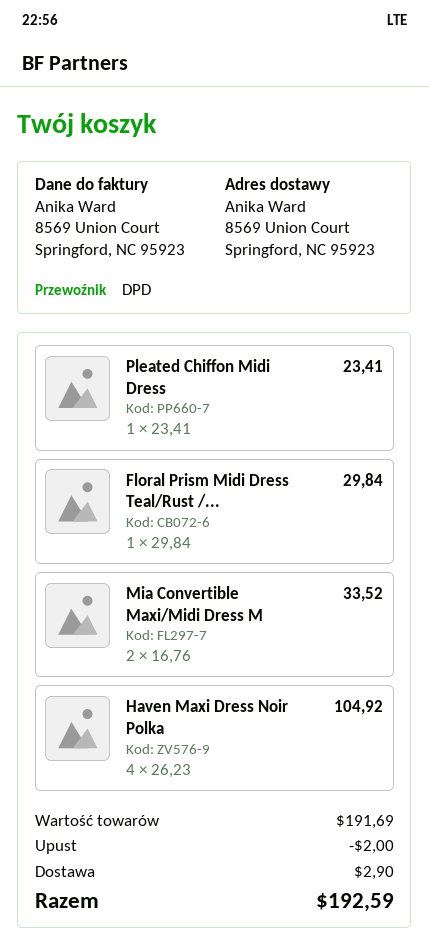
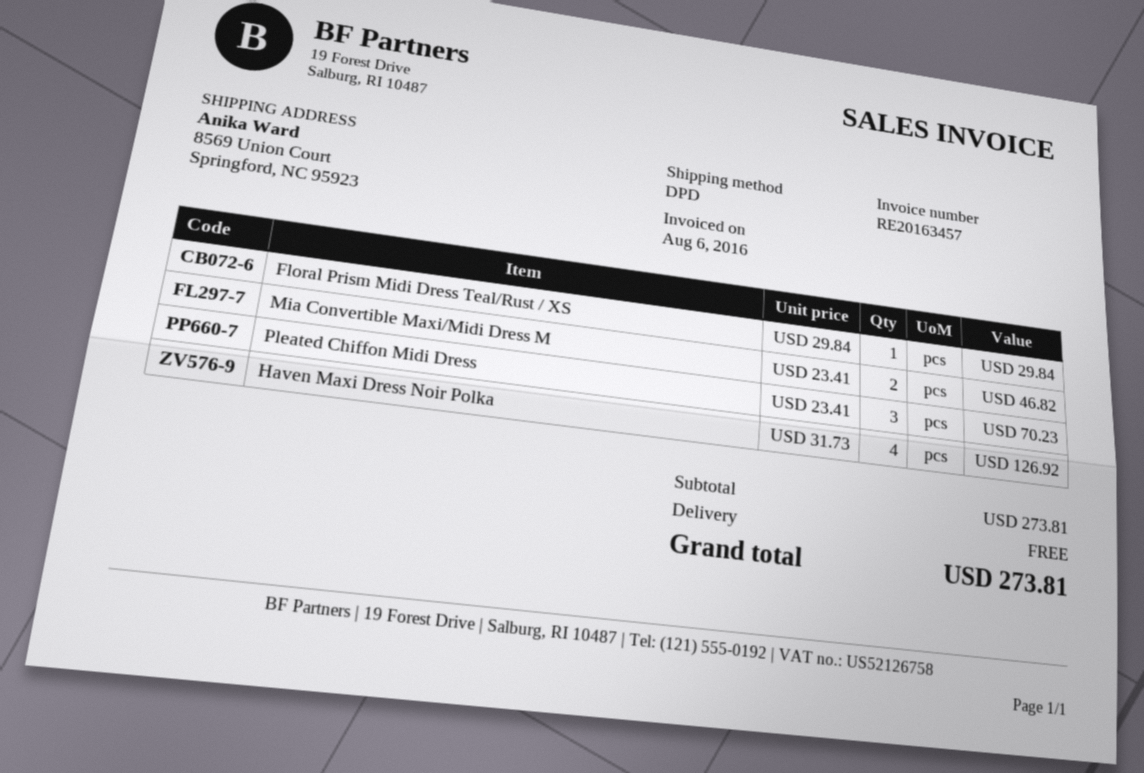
Pleated Chiffon Midi Dress: 1 x 23.41 = 23.41 -> 3 x 23.41 = 70.23
Mia Convertible Maxi/Midi Dress M: 2 x 16.76 = 33.52 -> 2 x 23.41 = 46.82
Haven Maxi Dress Noir Polka: 4 x 26.23 = 104.92 -> 4 x 31.73 = 126.92
subtotal: 191.69 -> 273.81
discount: 2.00 -> none
shipping: 2.90 -> 0.00
total: 192.59 -> 273.81

